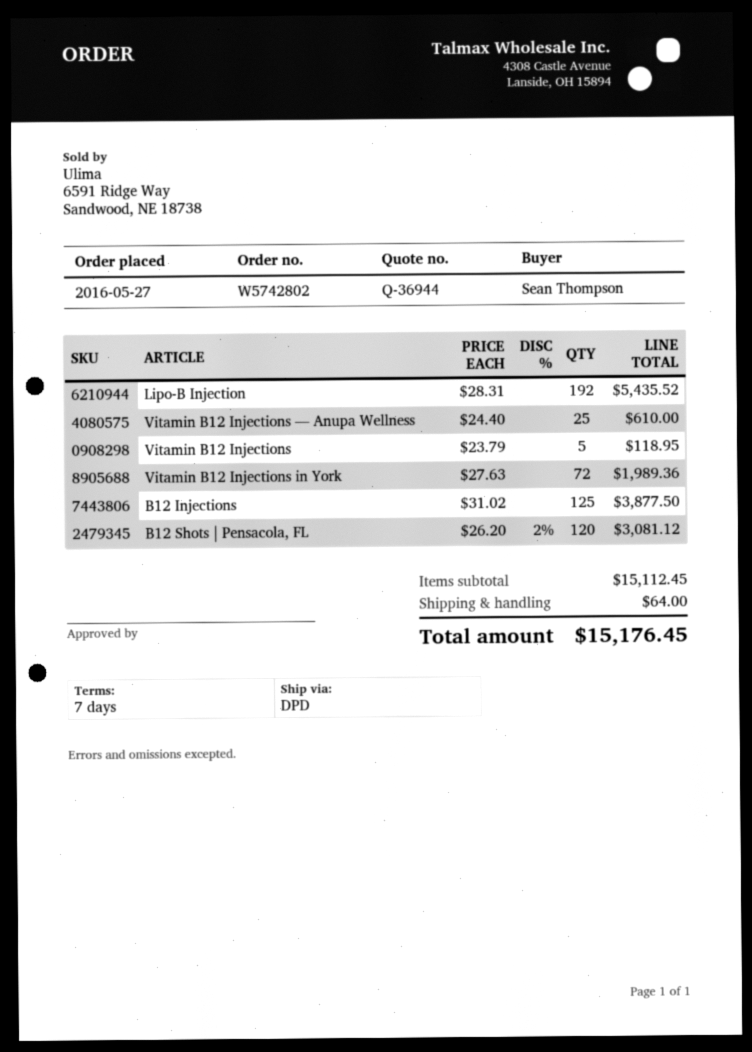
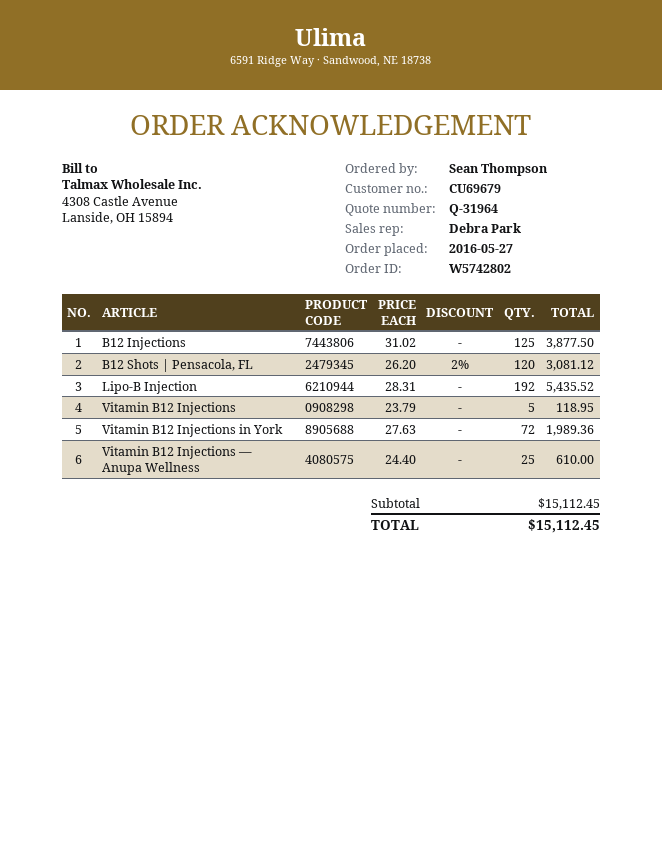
quote number: Q-36944 -> Q-31964
shipping: 64.00 -> none
total: 15176.45 -> 15112.45

